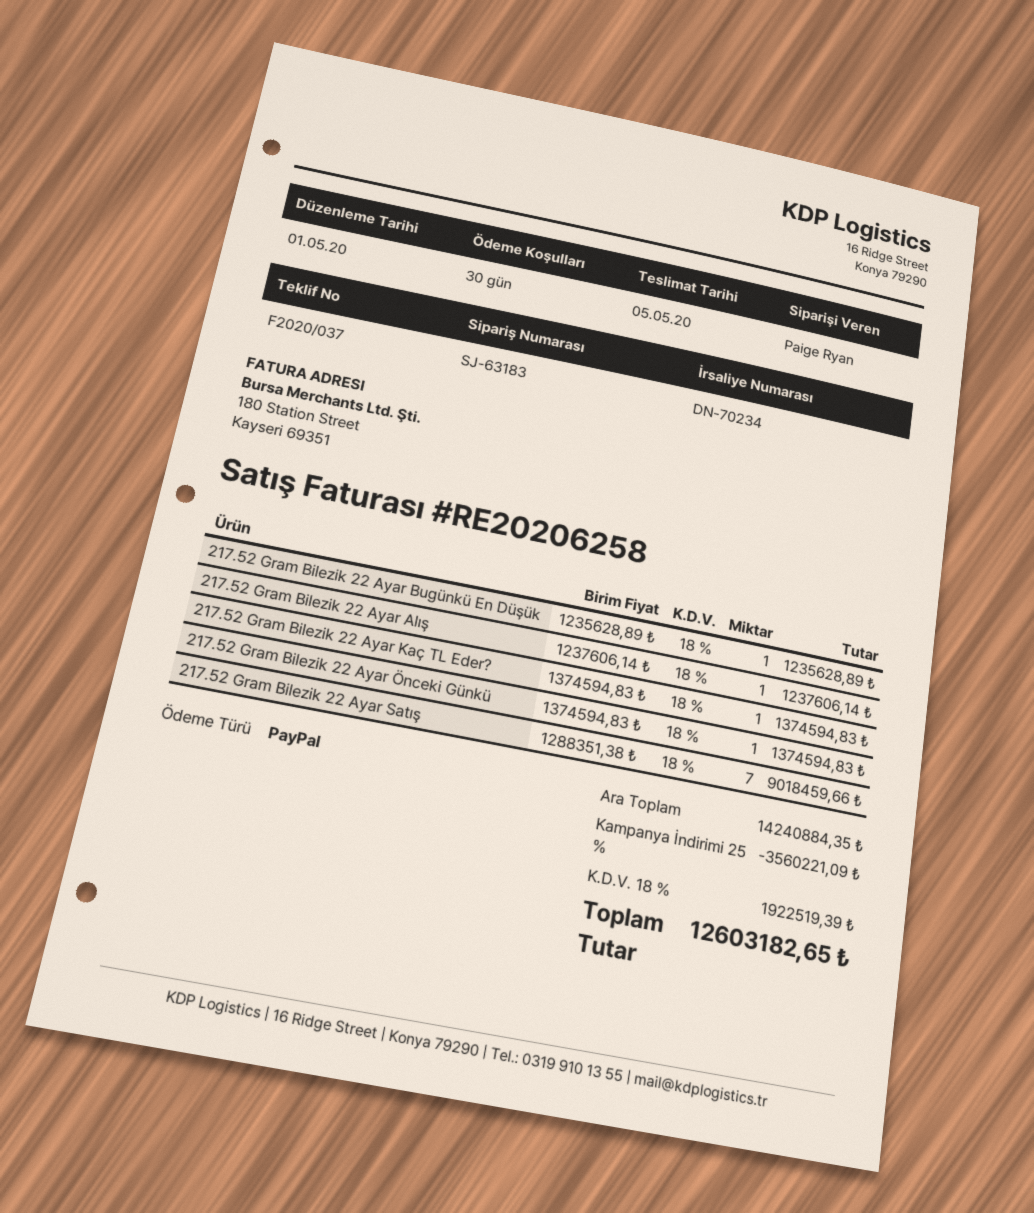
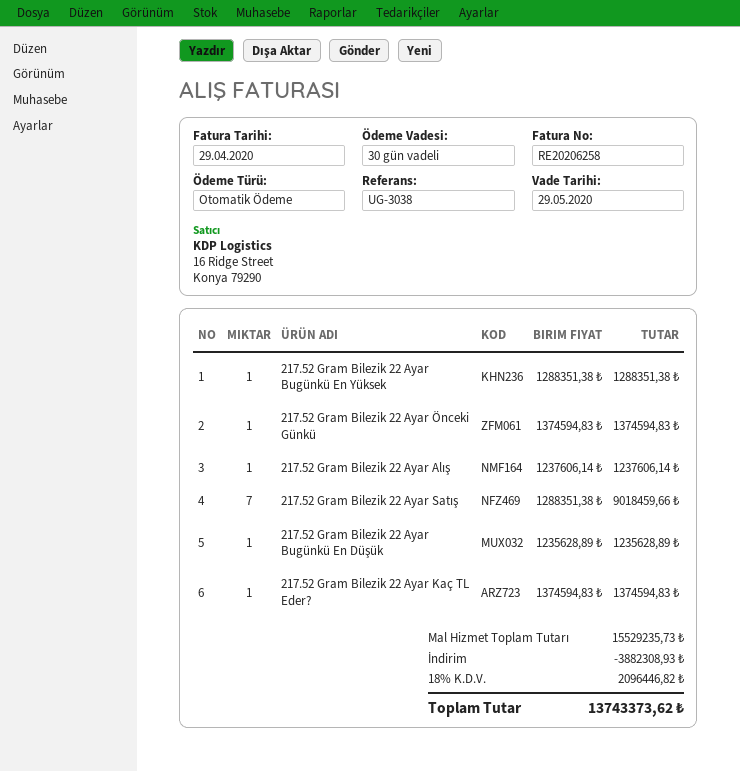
invoice date: 2020-05-01 -> 2020-04-29
payment method: PayPal -> direct debit
217.52 Gram Bilezik 22 Ayar Bugünkü En Yüksek: none -> 1 x 1288351.38 = 1288351.38
subtotal: 14240884.35 -> 15529235.73
discount: 3560221.09 -> 3882308.93
tax: 18% = 1922519.39 -> 18% = 2096446.82
total: 12603182.65 -> 13743373.62

